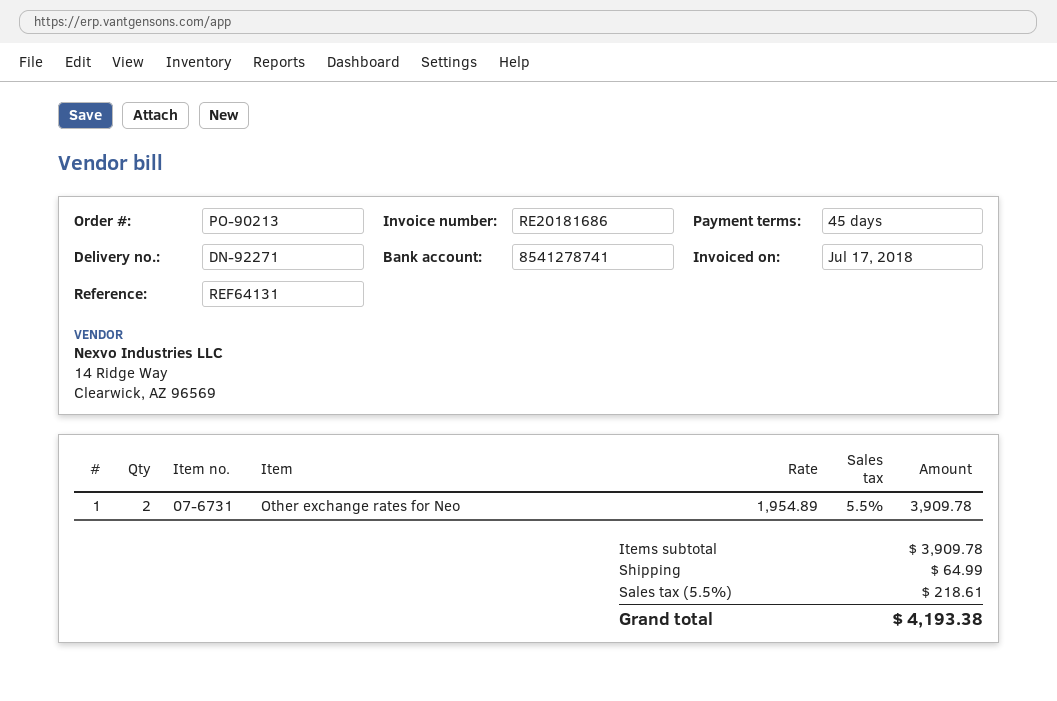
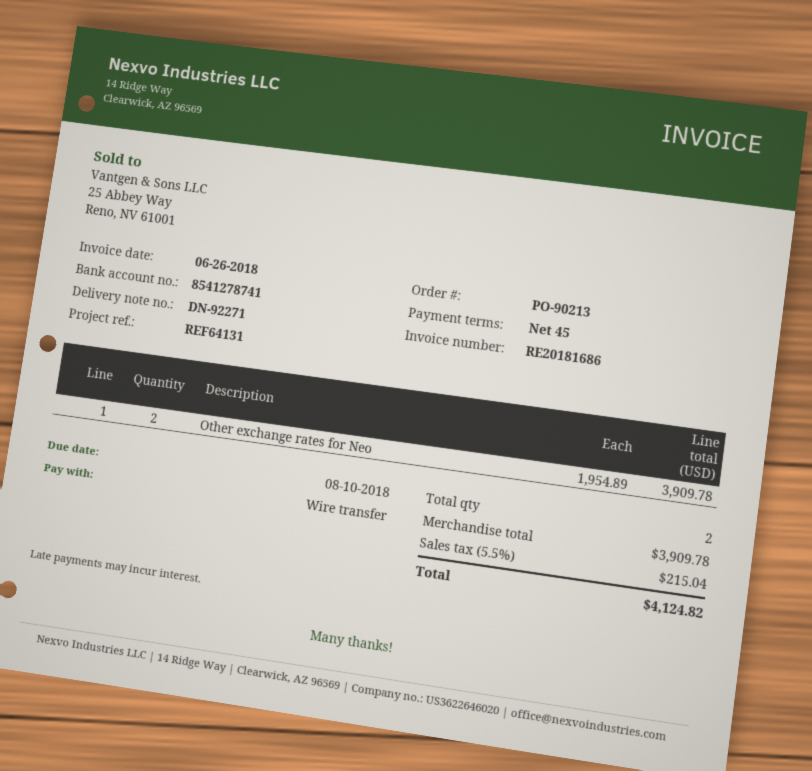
invoice date: 2018-07-17 -> 2018-06-26
shipping: 64.99 -> none
tax: 5.5% = 218.61 -> 5.5% = 215.04
total: 4193.38 -> 4124.82

